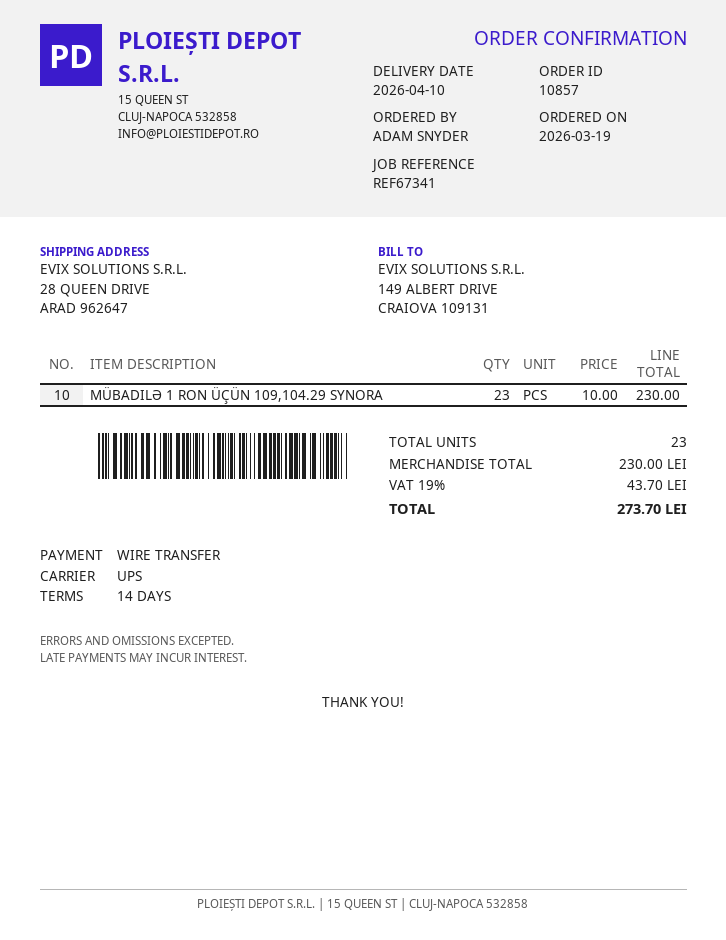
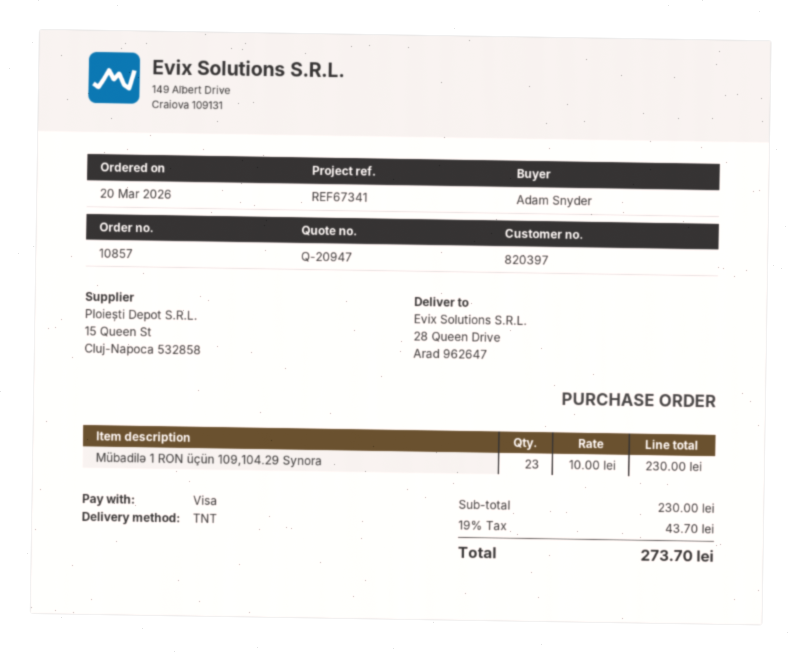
order date: 2026-03-19 -> 2026-03-20
payment method: bank transfer -> Visa
shipping method: UPS -> TNT

